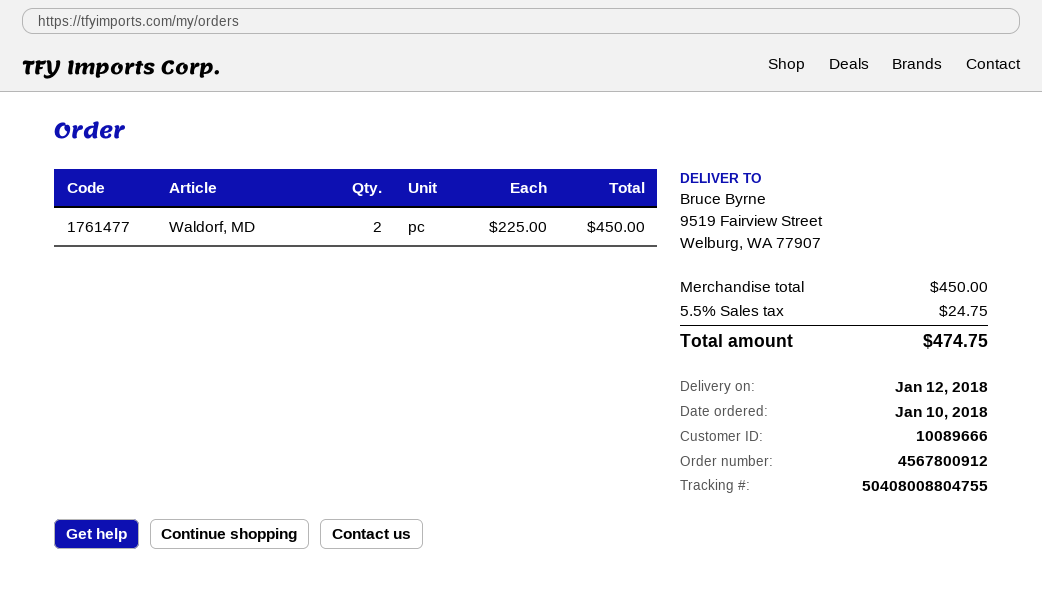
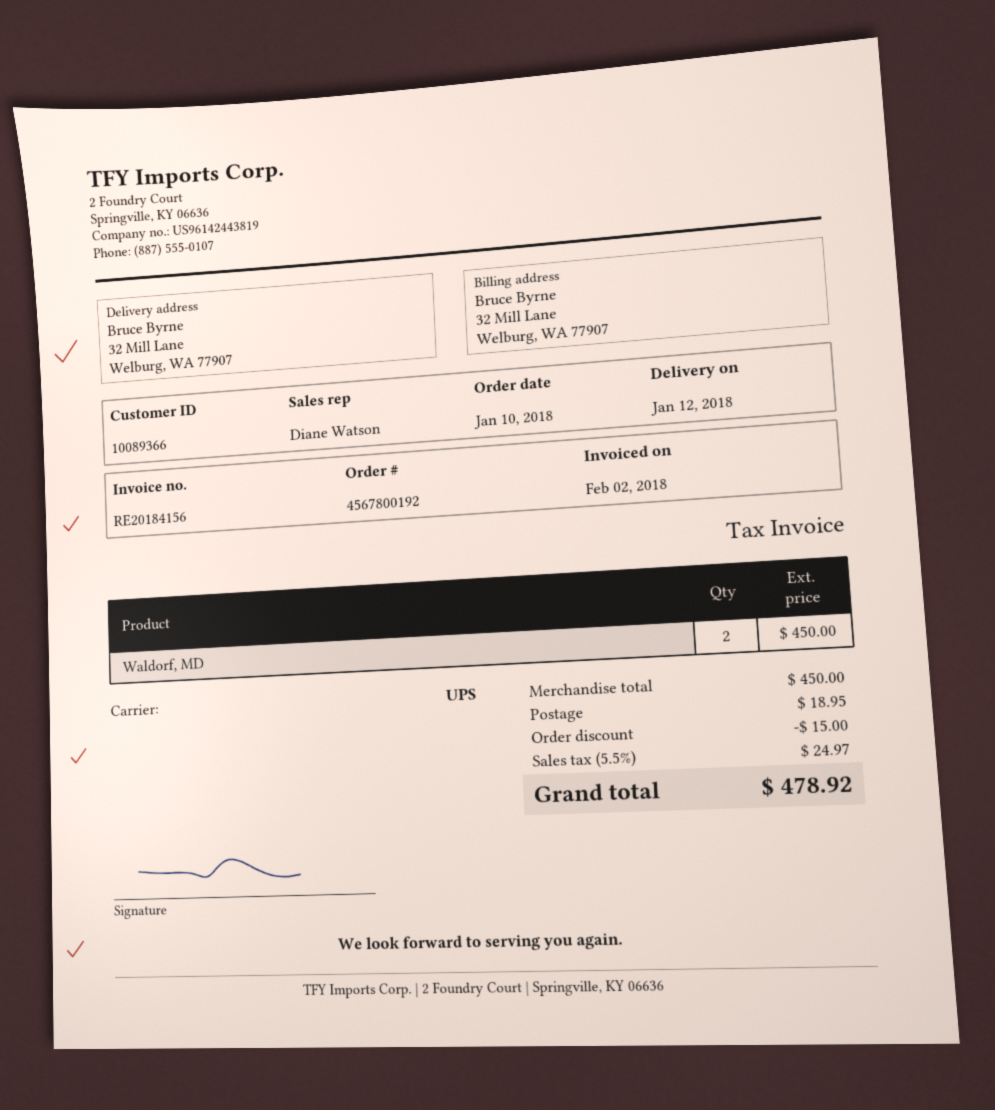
order number: 4567800912 -> 4567800192
customer number: 10089666 -> 10089366
ship to: 9519 Fairview Street, Welburg, WA 77907 -> 32 Mill Lane, Welburg, WA 77907
discount: none -> 15.00
shipping: none -> 18.95
tax: 5.5% = 24.75 -> 5.5% = 24.97
total: 474.75 -> 478.92

